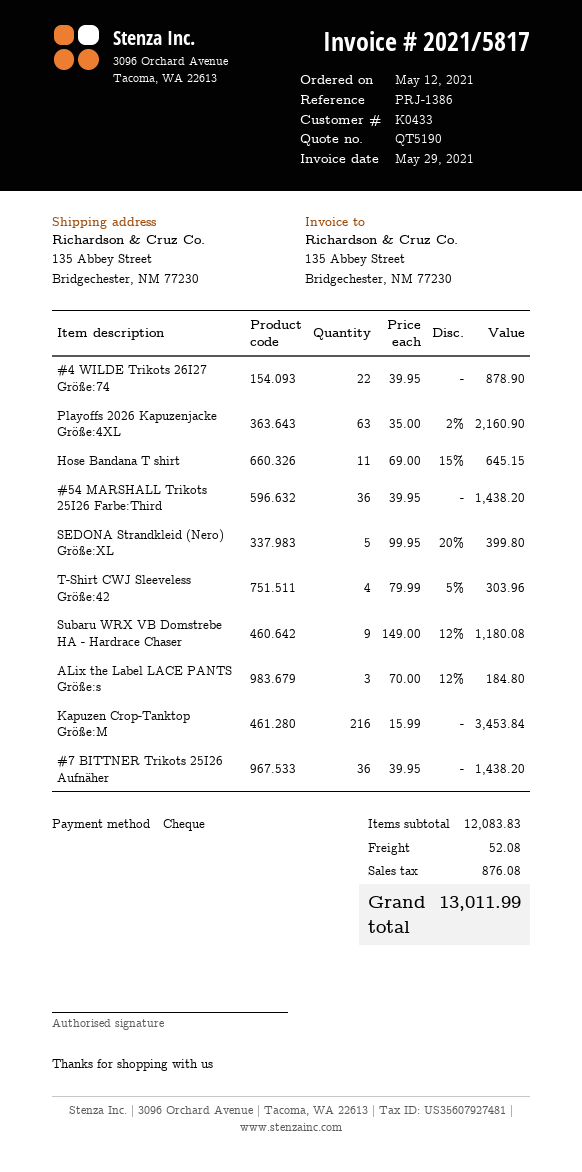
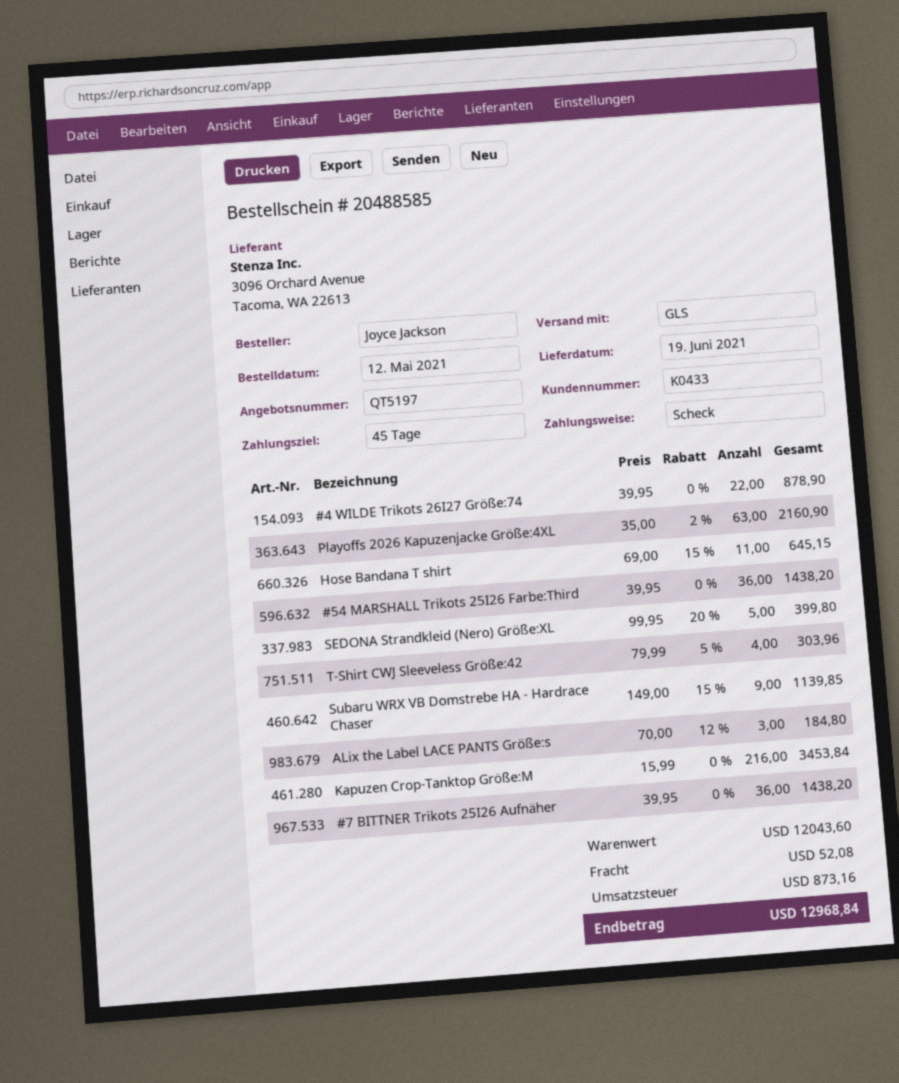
quote number: QT5190 -> QT5197
Subaru WRX VB Domstrebe HA - Hardrace Chaser: 9 x 149.00 - 12% = 1180.08 -> 9 x 149.00 - 15% = 1139.85
subtotal: 12083.83 -> 12043.60
tax: 876.08 -> 873.16
total: 13011.99 -> 12968.84

